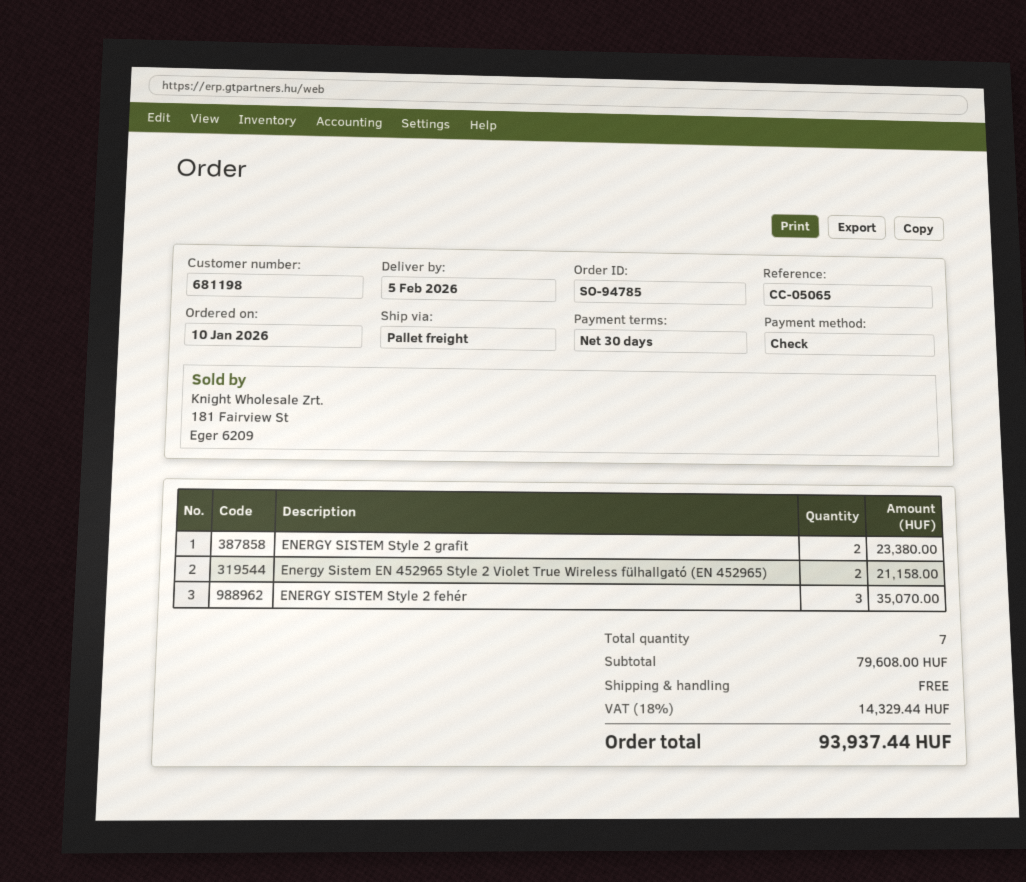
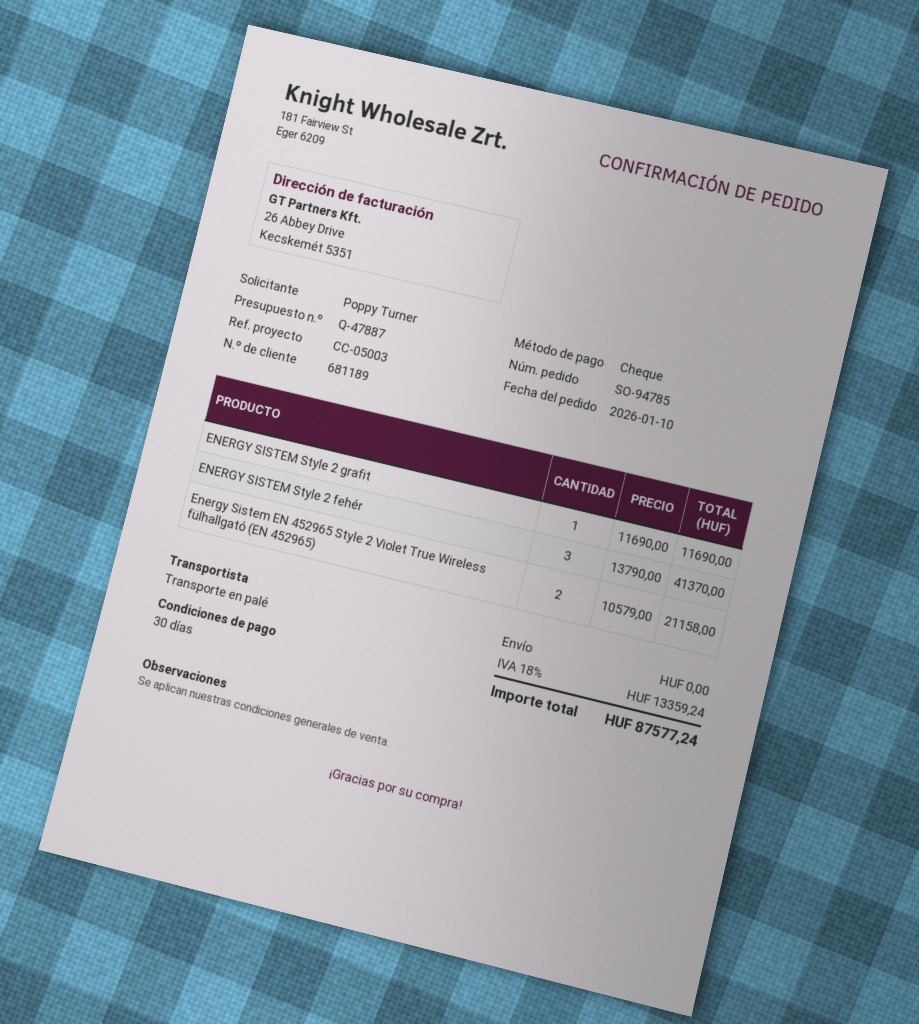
customer number: 681198 -> 681189
reference: CC-05065 -> CC-05003
ENERGY SISTEM Style 2 grafit: 2 for 23380.00 -> 1 for 11690.00
ENERGY SISTEM Style 2 fehér: 3 for 35070.00 -> 3 for 41370.00
tax: 18% = 14329.44 -> 18% = 13359.24
total: 93937.44 -> 87577.24

